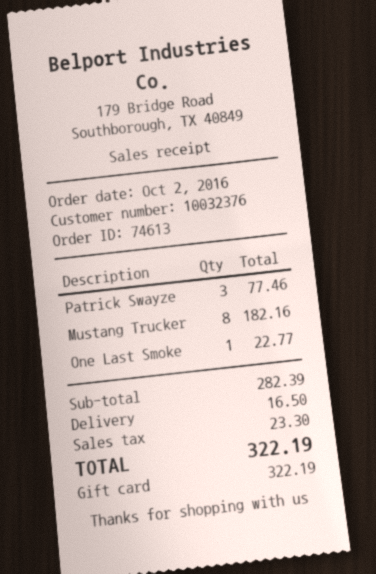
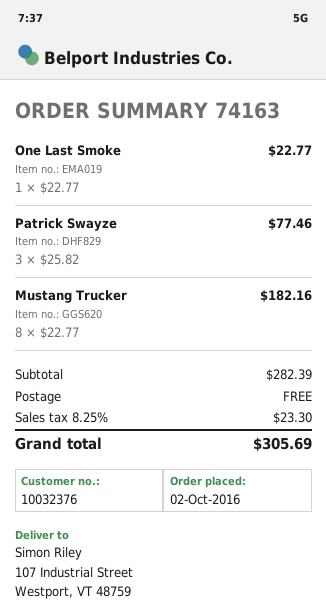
order number: 74613 -> 74163
shipping: 16.50 -> 0.00
total: 322.19 -> 305.69

